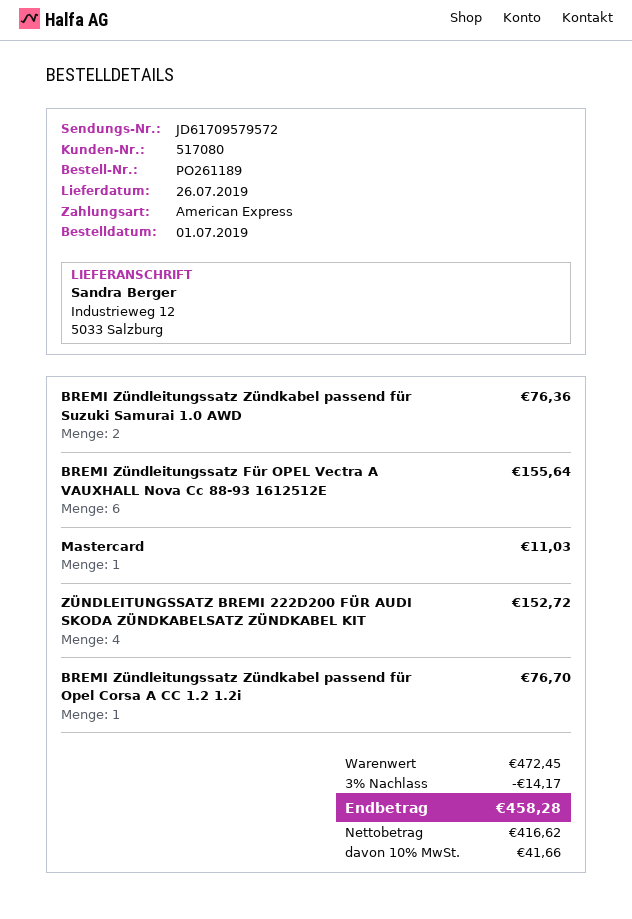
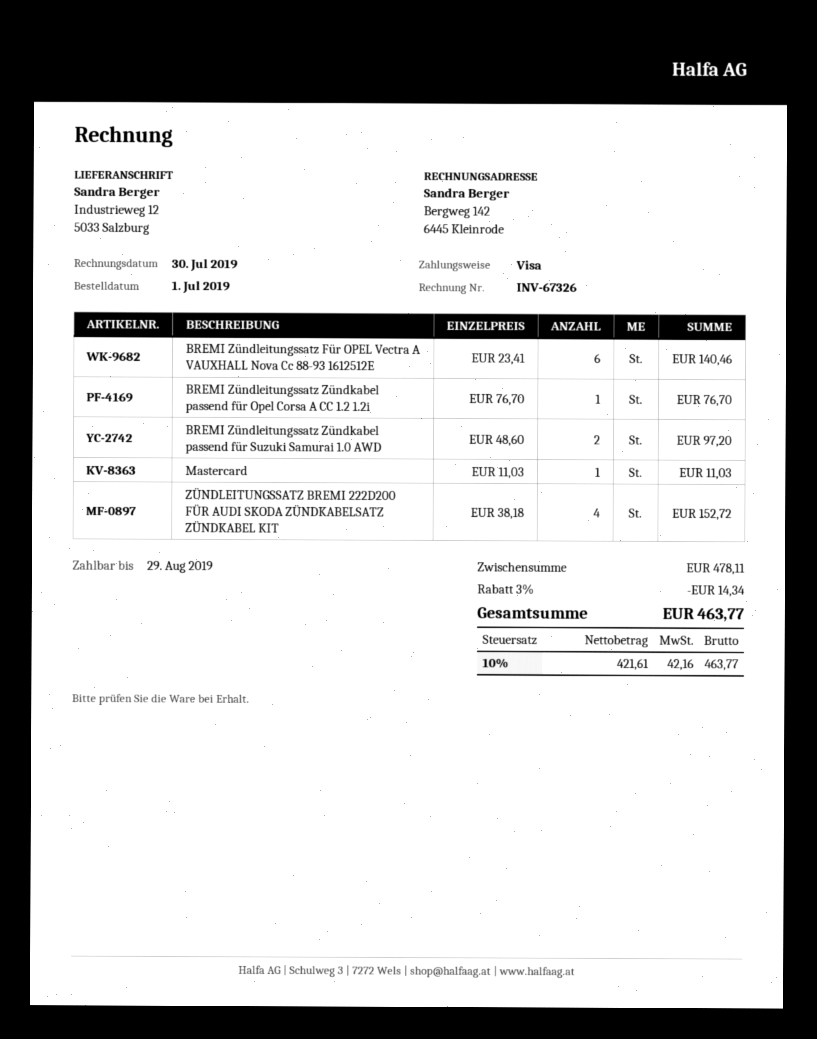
payment method: American Express -> Visa
BREMI Zündleitungssatz Zündkabel passend für Suzuki Samurai 1.0 AWD: 2 for 76.36 -> 2 for 97.20
BREMI Zündleitungssatz Für OPEL Vectra A VAUXHALL Nova Cc 88-93 1612512E: 6 for 155.64 -> 6 for 140.46
subtotal: 472.45 -> 478.11
discount: 3% = 14.17 -> 3% = 14.34
net: 416.62 -> 421.61
tax: 10% = 41.66 -> 10% = 42.16
total: 458.28 -> 463.77

